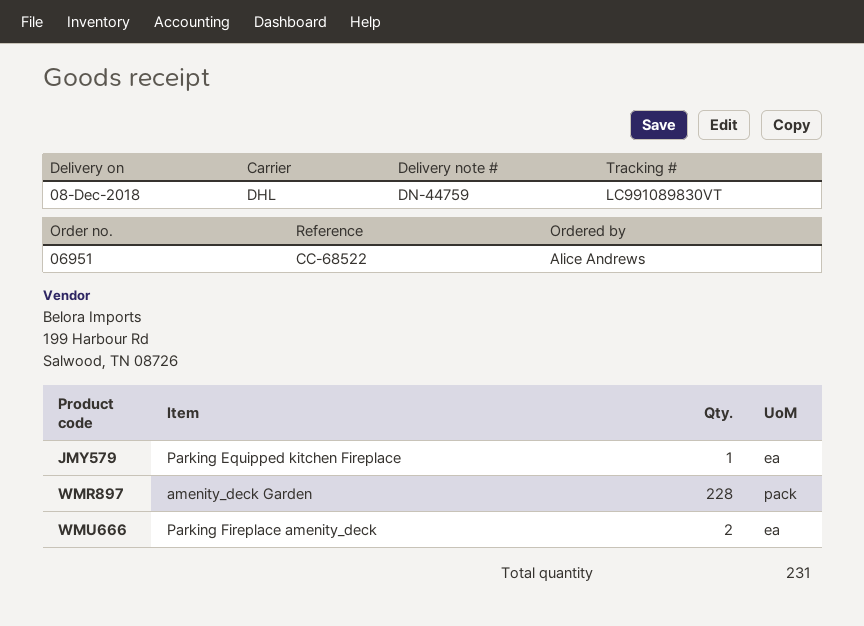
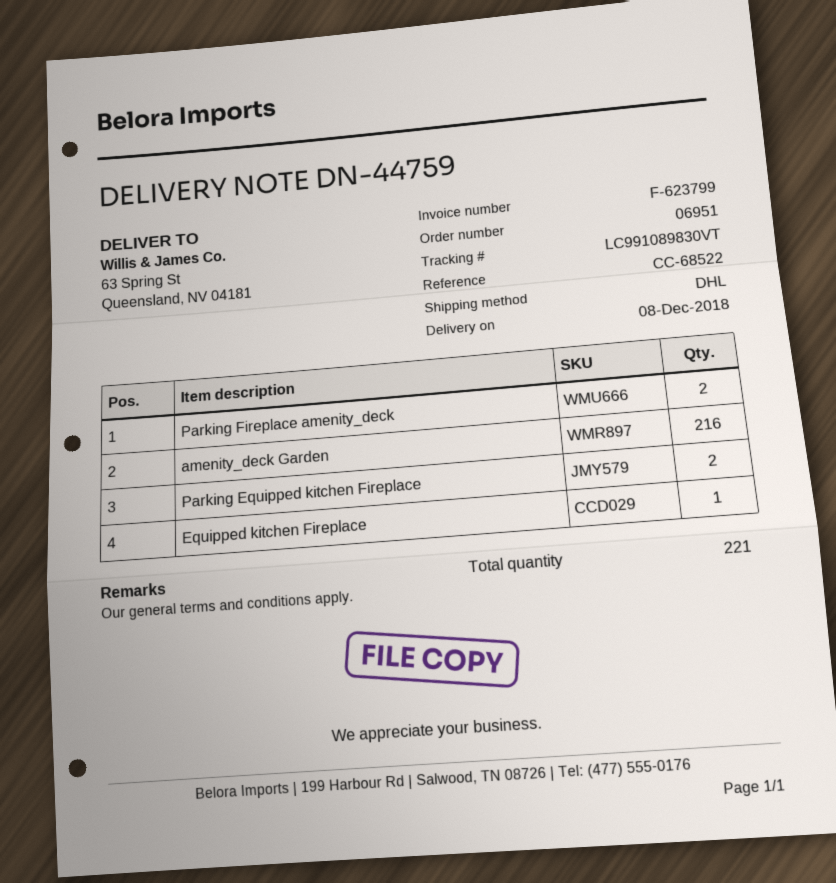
Parking Equipped kitchen Fireplace: 1 -> 2
amenity_deck Garden: 228 -> 216
Equipped kitchen Fireplace: none -> 1
total quantity: 231 -> 221

